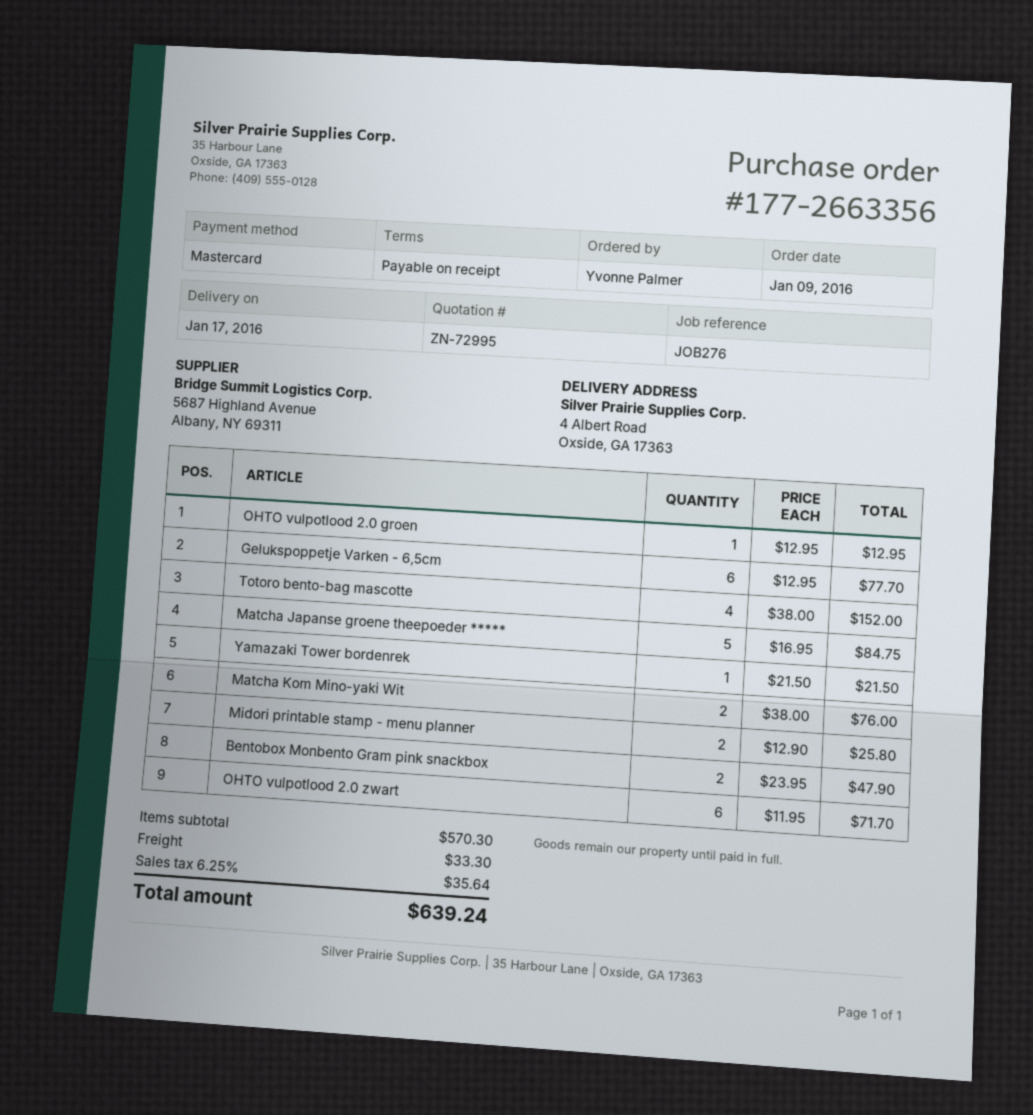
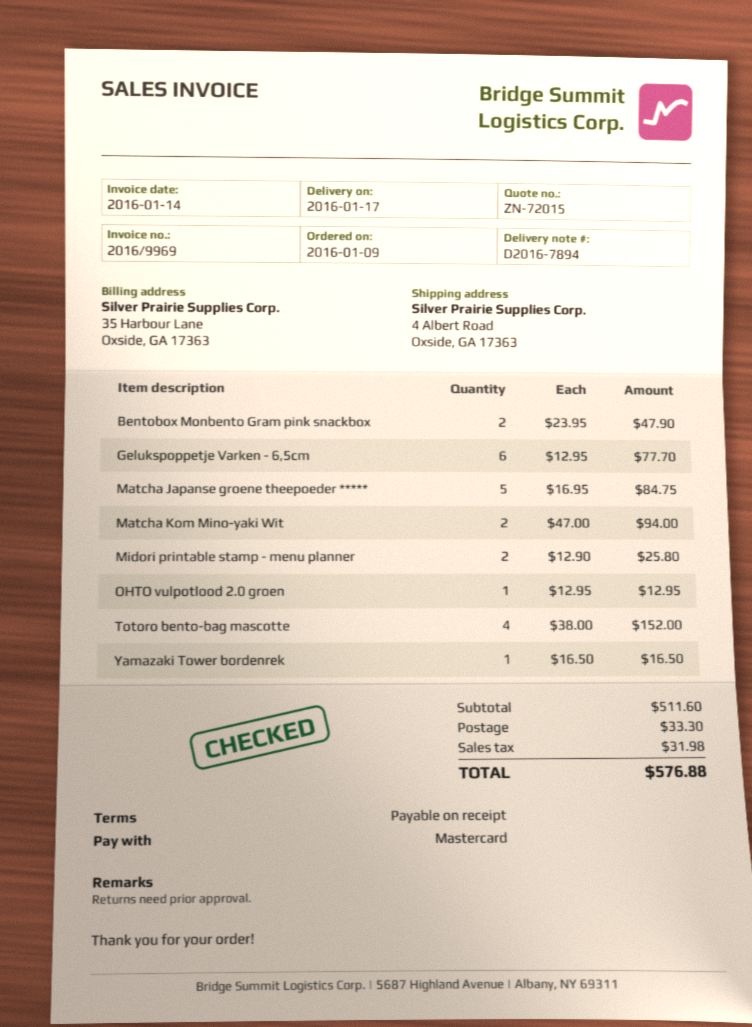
quote number: ZN-72995 -> ZN-72015
Yamazaki Tower bordenrek: 1 x 21.50 = 21.50 -> 1 x 16.50 = 16.50
Matcha Kom Mino-yaki Wit: 2 x 38.00 = 76.00 -> 2 x 47.00 = 94.00
OHTO vulpotlood 2.0 zwart: 6 x 11.95 = 71.70 -> none
subtotal: 570.30 -> 511.60
tax: 35.64 -> 31.98
total: 639.24 -> 576.88

